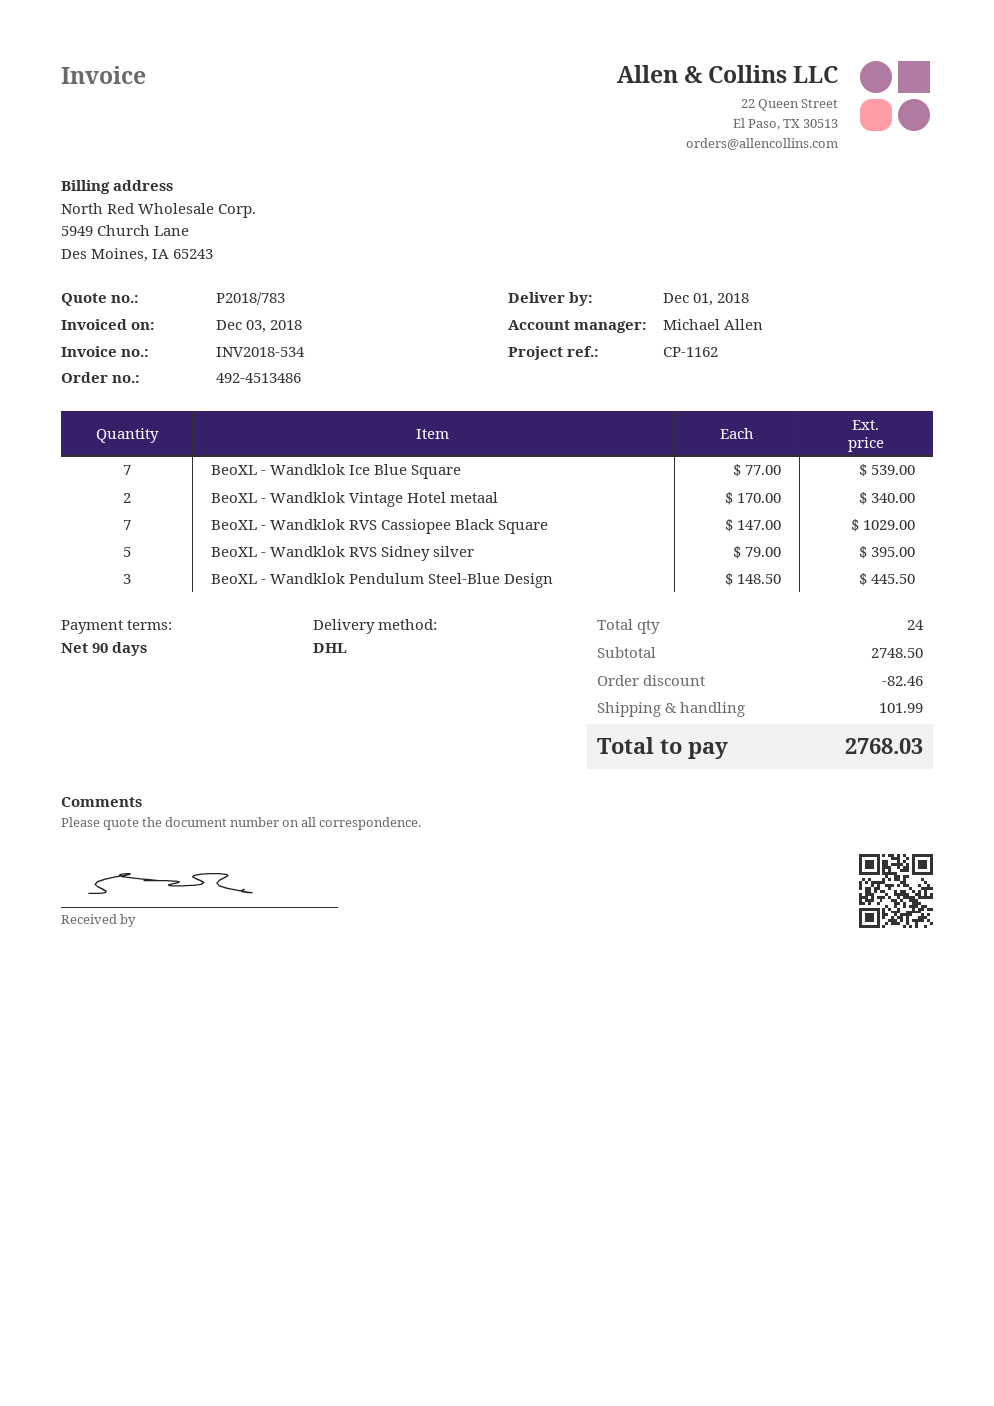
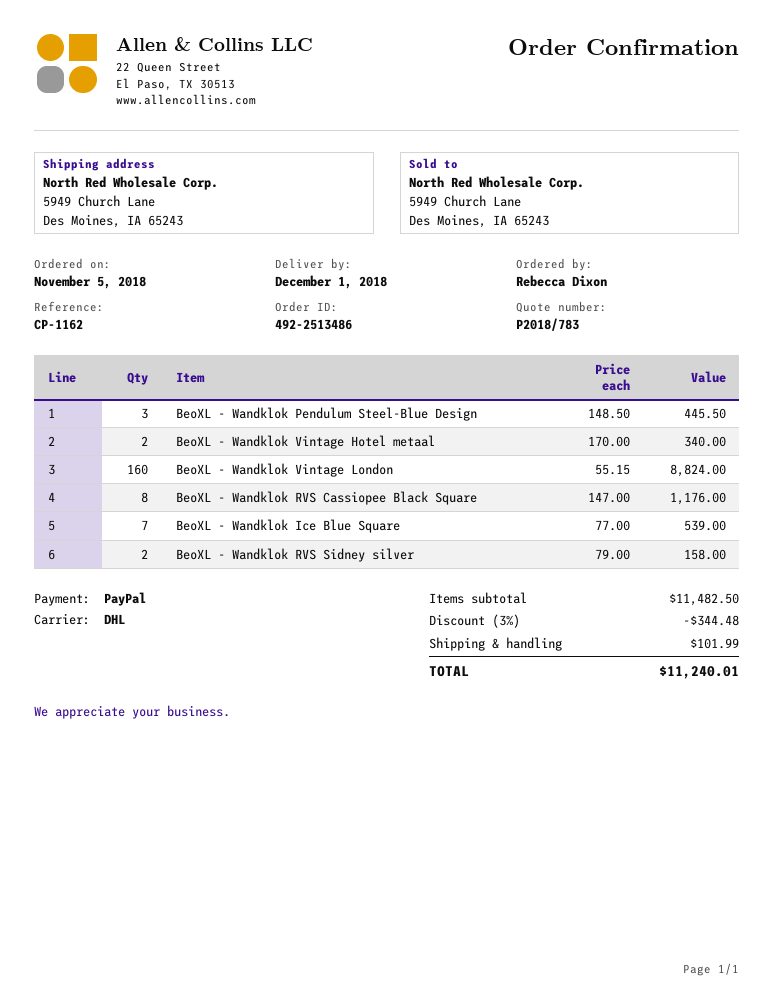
order number: 492-4513486 -> 492-2513486
BeoXL - Wandklok RVS Cassiopee Black Square: 7 x 147.00 = 1029.00 -> 8 x 147.00 = 1176.00
BeoXL - Wandklok RVS Sidney silver: 5 x 79.00 = 395.00 -> 2 x 79.00 = 158.00
BeoXL - Wandklok Vintage London: none -> 160 x 55.15 = 8824.00
subtotal: 2748.50 -> 11482.50
discount: 82.46 -> 344.48
total: 2768.03 -> 11240.01

